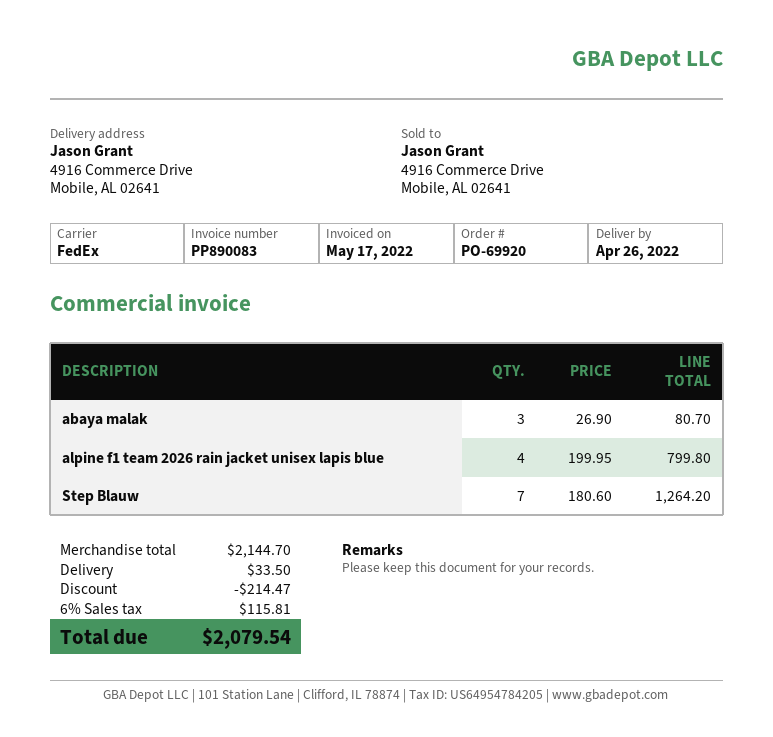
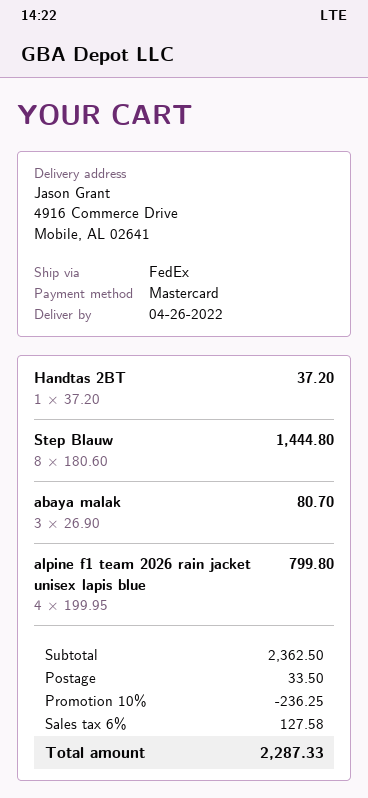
Step Blauw: 7 x 180.60 = 1264.20 -> 8 x 180.60 = 1444.80
Handtas 2BT: none -> 1 x 37.20 = 37.20
subtotal: 2144.70 -> 2362.50
discount: 214.47 -> 236.25
tax: 6% = 115.81 -> 6% = 127.58
total: 2079.54 -> 2287.33

